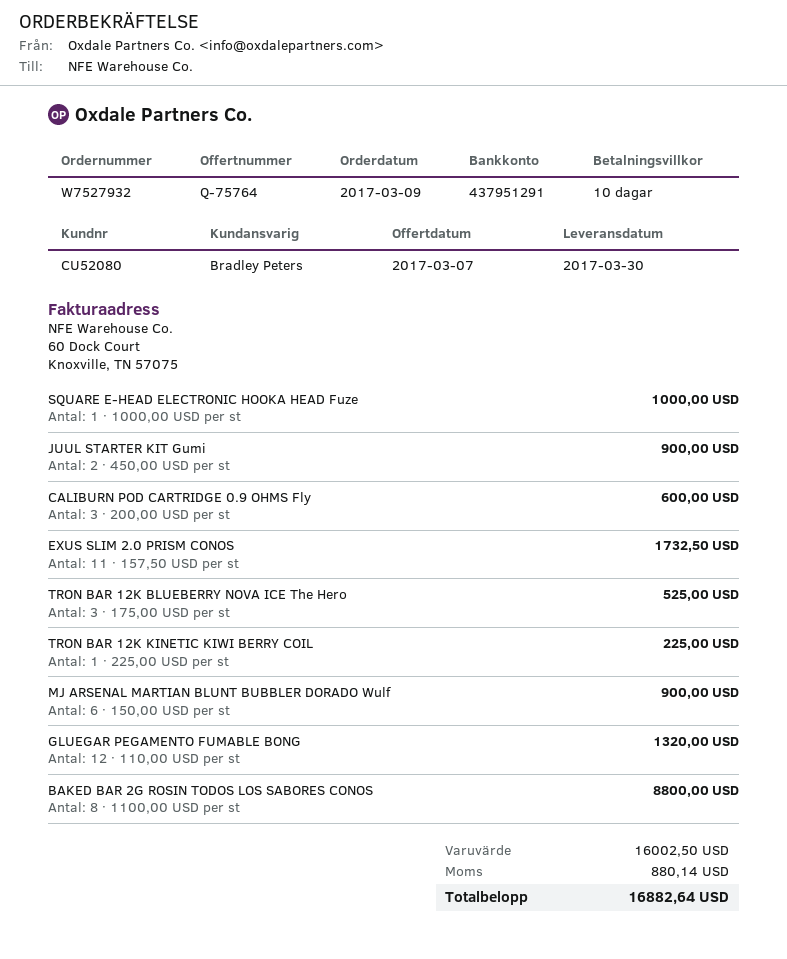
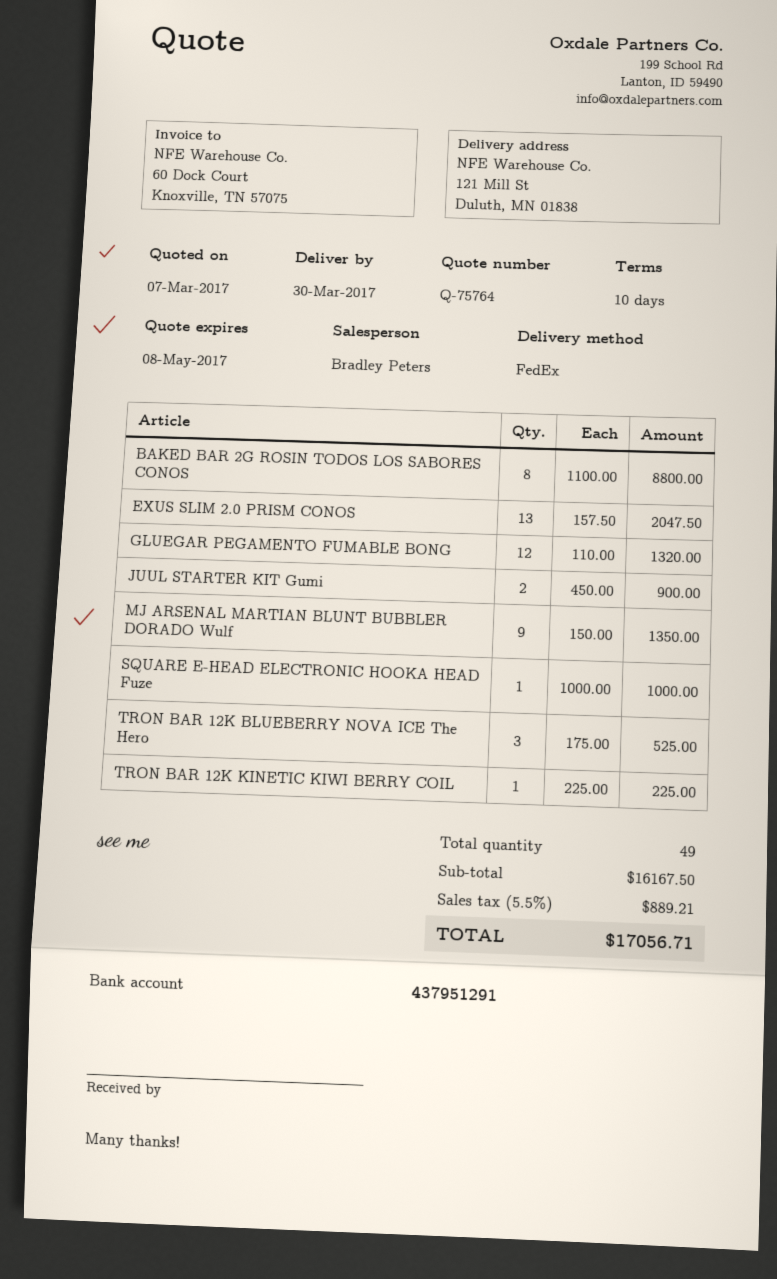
CALIBURN POD CARTRIDGE 0.9 OHMS Fly: 3 x 200.00 = 600.00 -> none
EXUS SLIM 2.0 PRISM CONOS: 11 x 157.50 = 1732.50 -> 13 x 157.50 = 2047.50
MJ ARSENAL MARTIAN BLUNT BUBBLER DORADO Wulf: 6 x 150.00 = 900.00 -> 9 x 150.00 = 1350.00
subtotal: 16002.50 -> 16167.50
tax: 880.14 -> 889.21
total: 16882.64 -> 17056.71

